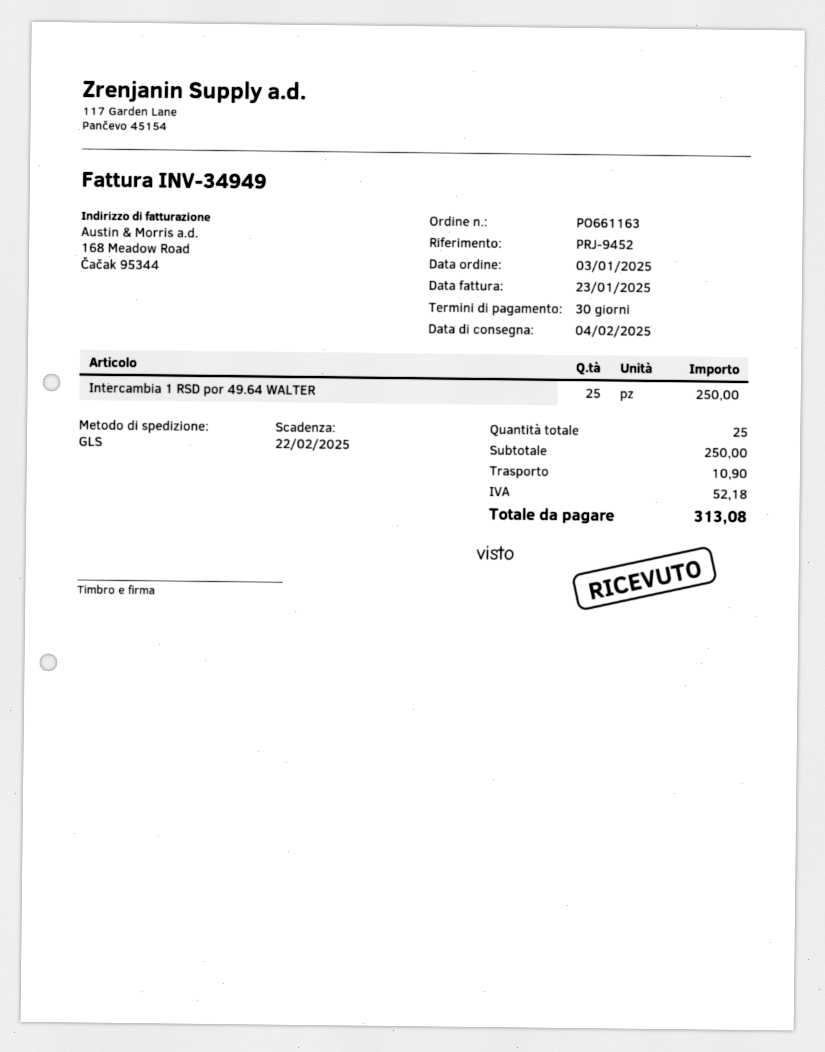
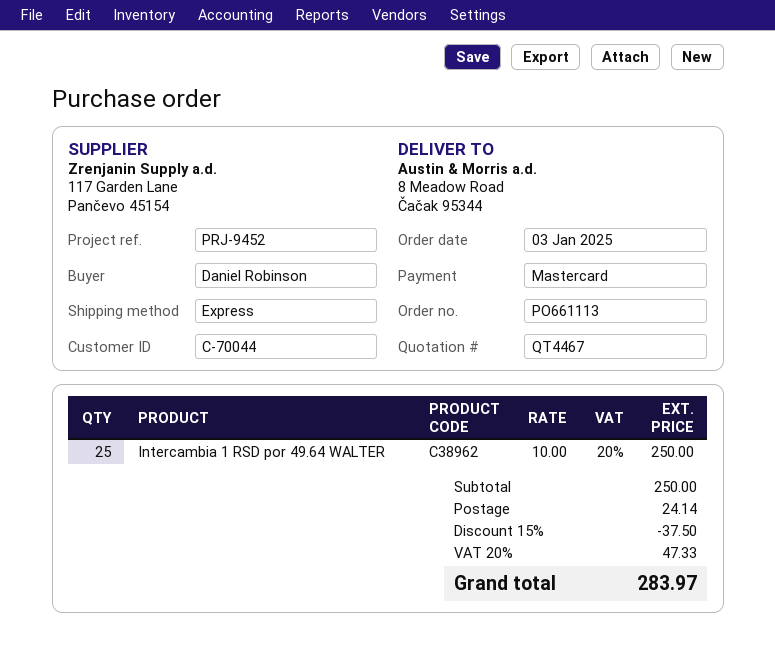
order number: PO661163 -> PO661113
shipping method: GLS -> express
discount: none -> 15% = 37.50
shipping: 10.90 -> 24.14
tax: 52.18 -> 47.33
total: 313.08 -> 283.97

